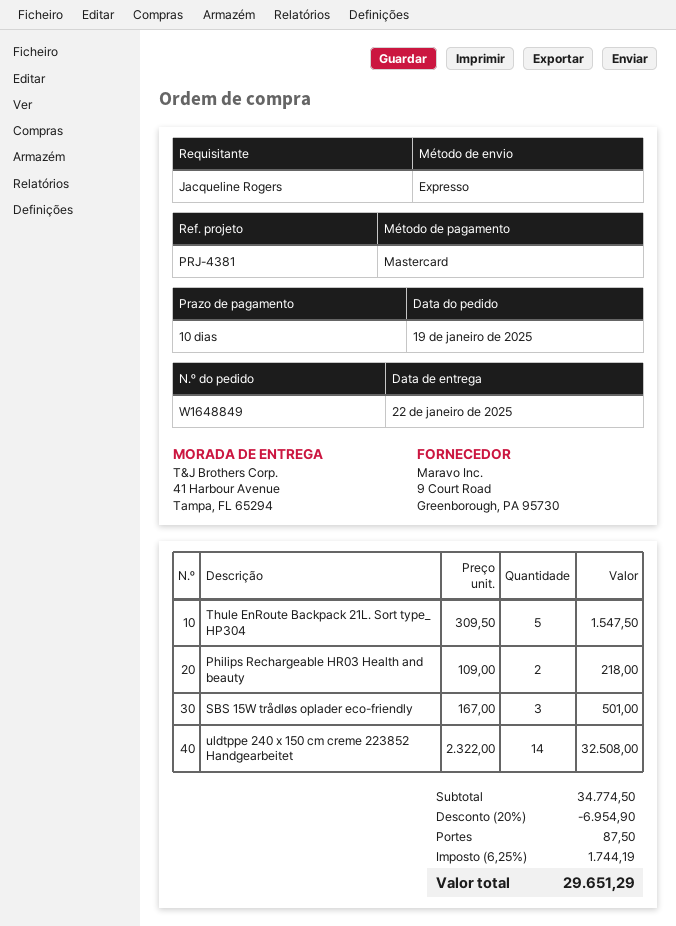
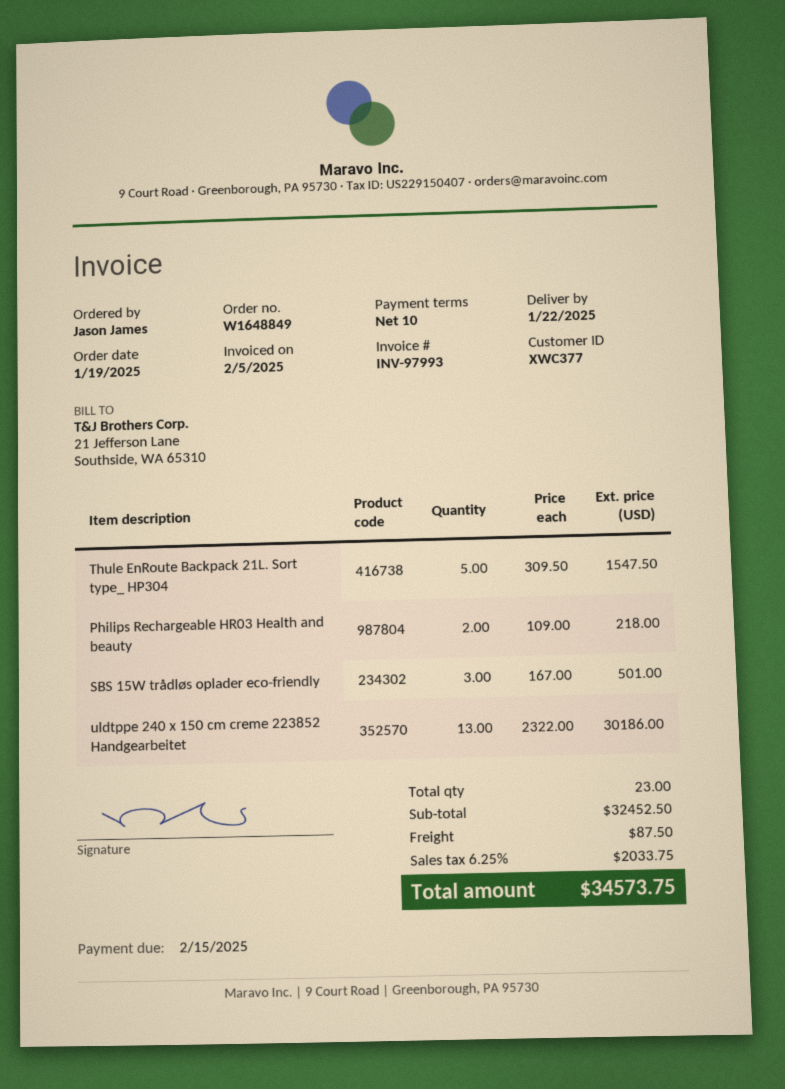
ordered by: Jacqueline Rogers -> Jason James
uldtppe 240 x 150 cm creme 223852 Handgearbeitet: 14 x 2322.00 = 32508.00 -> 13 x 2322.00 = 30186.00
subtotal: 34774.50 -> 32452.50
discount: 20% = 6954.90 -> none
tax: 6.25% = 1744.19 -> 6.25% = 2033.75
total: 29651.29 -> 34573.75

